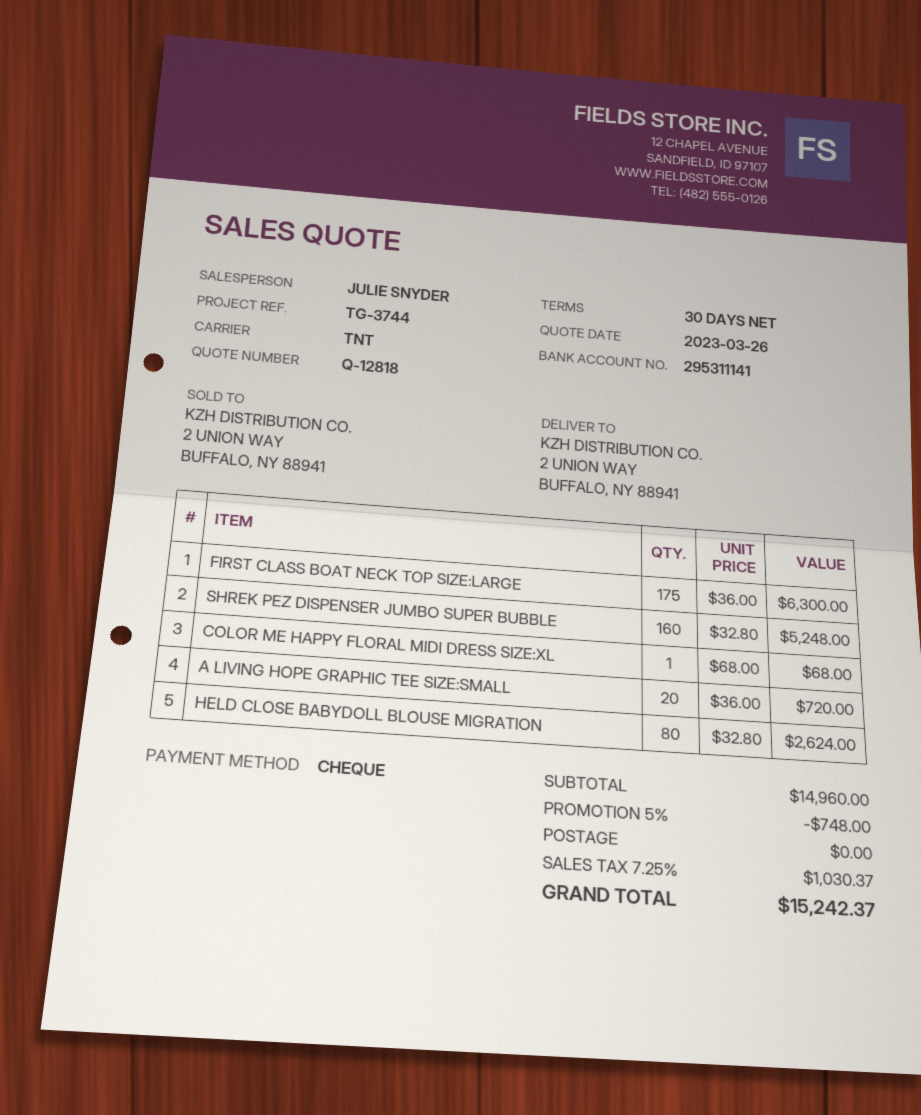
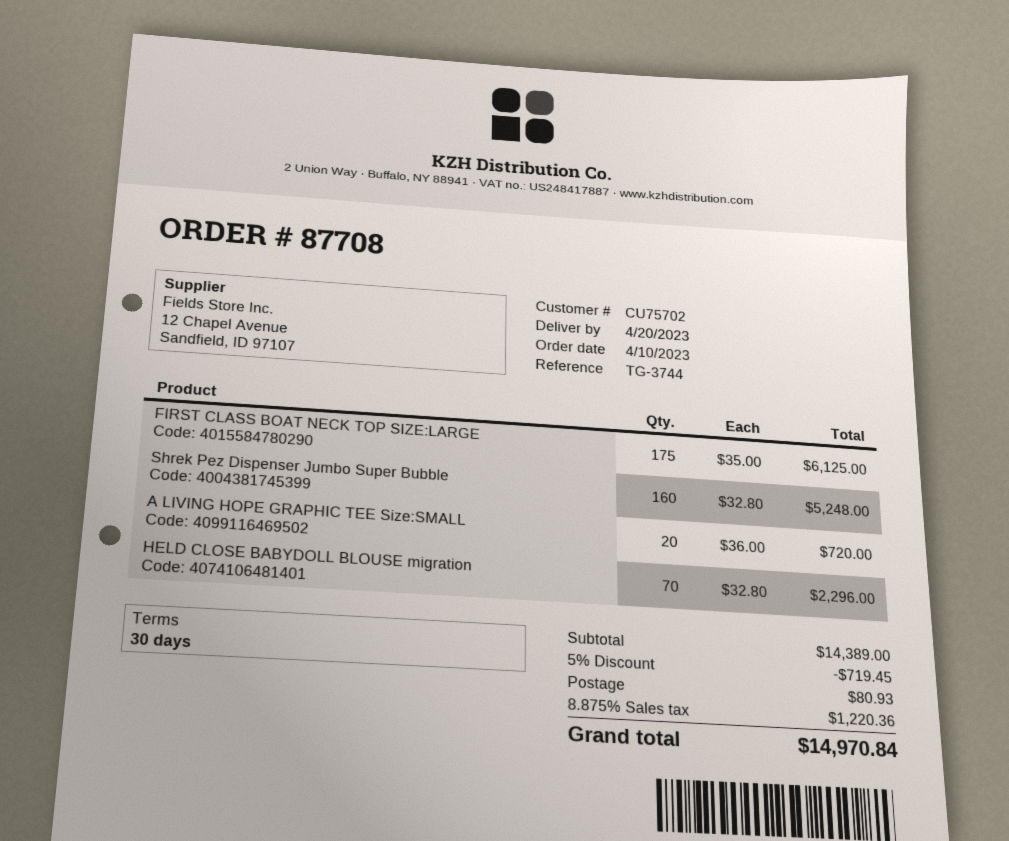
FIRST CLASS BOAT NECK TOP SIZE:LARGE: 175 x 36.00 = 6300.00 -> 175 x 35.00 = 6125.00
COLOR ME HAPPY FLORAL MIDI DRESS SIZE:XL: 1 x 68.00 = 68.00 -> none
HELD CLOSE BABYDOLL BLOUSE MIGRATION: 80 x 32.80 = 2624.00 -> 70 x 32.80 = 2296.00
subtotal: 14960.00 -> 14389.00
discount: 5% = 748.00 -> 5% = 719.45
shipping: 0.00 -> 80.93
tax: 7.25% = 1030.37 -> 8.875% = 1220.36
total: 15242.37 -> 14970.84

